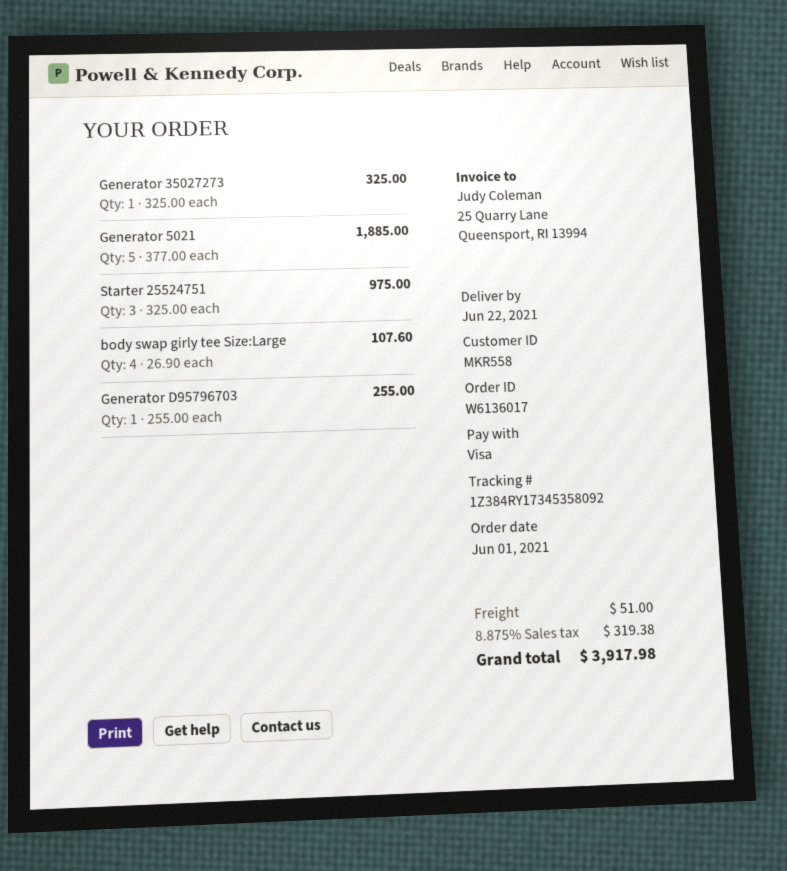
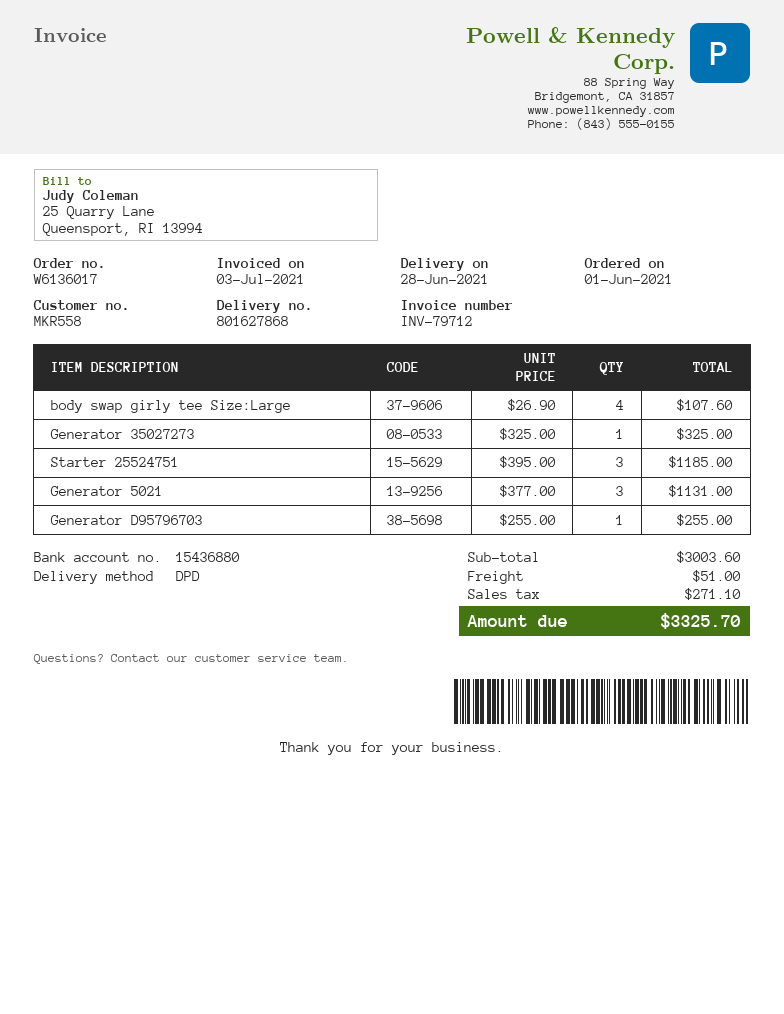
delivery date: 2021-06-22 -> 2021-06-28
Generator 5021: 5 x 377.00 = 1885.00 -> 3 x 377.00 = 1131.00
Starter 25524751: 3 x 325.00 = 975.00 -> 3 x 395.00 = 1185.00
tax: 319.38 -> 271.10
total: 3917.98 -> 3325.70

